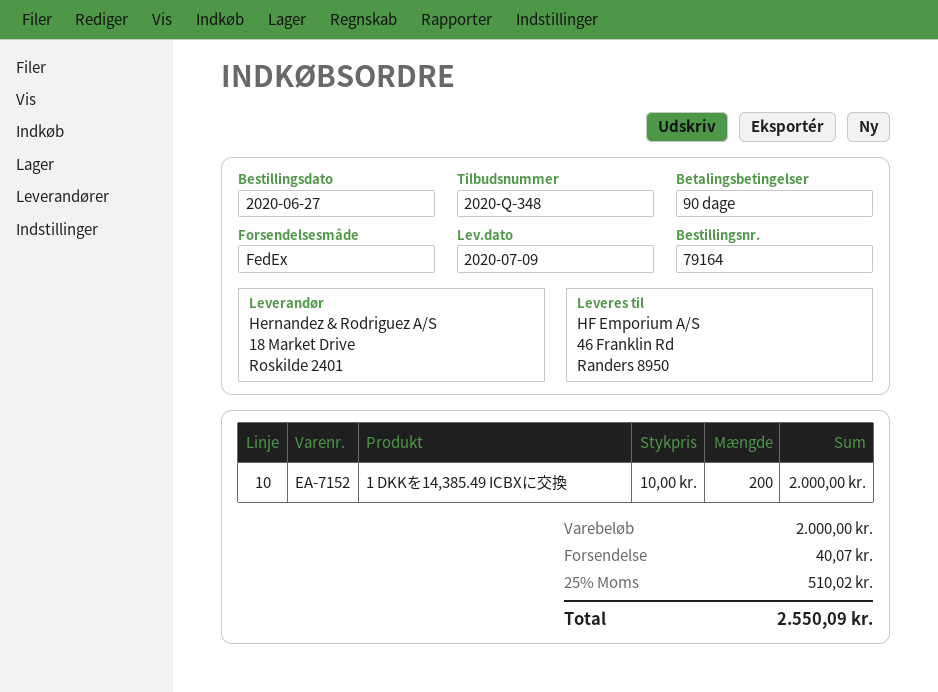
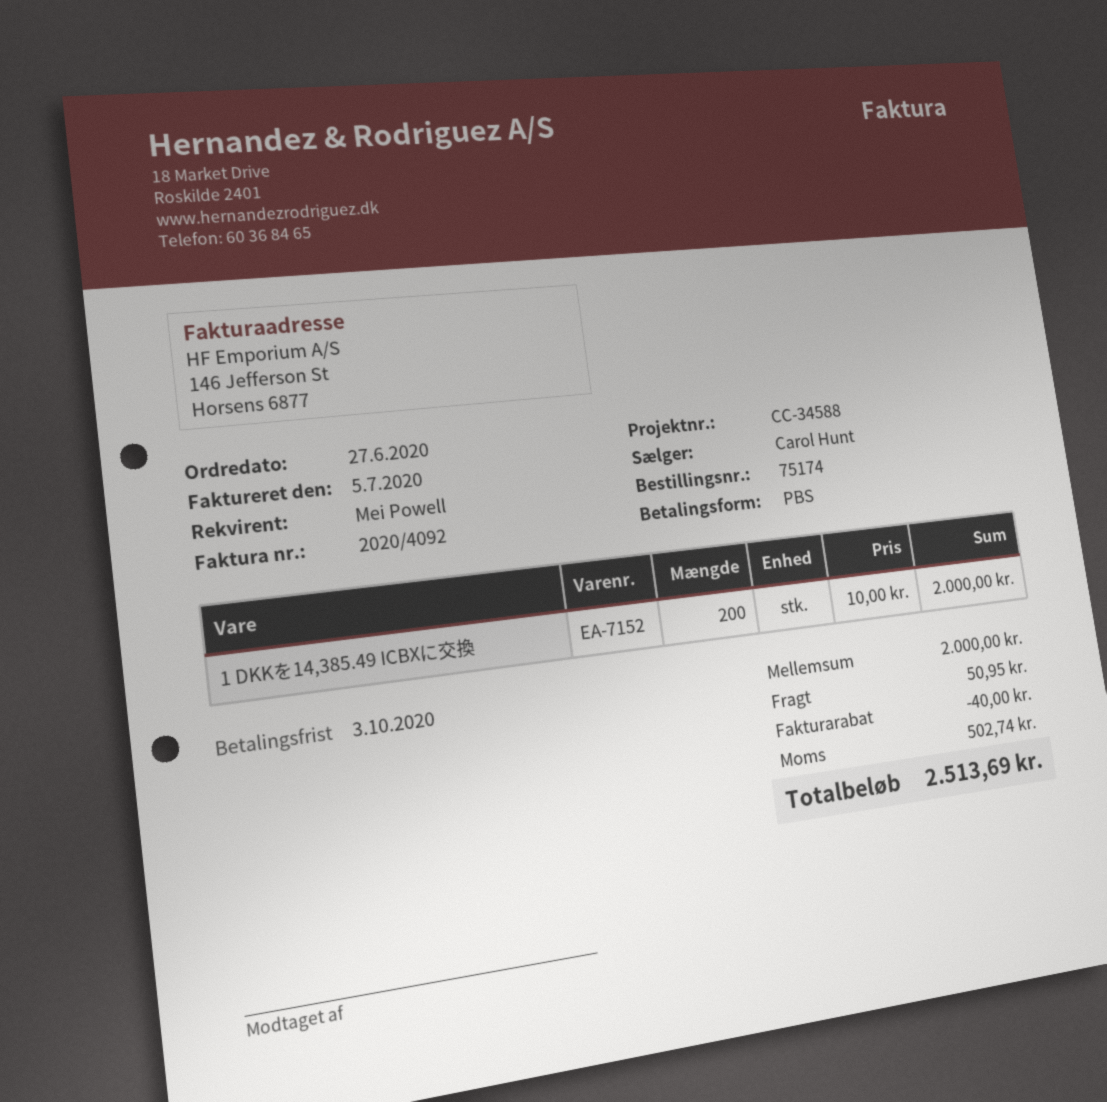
order number: 79164 -> 75174
discount: none -> 40.00
shipping: 40.07 -> 50.95
tax: 510.02 -> 502.74
total: 2550.09 -> 2513.69

